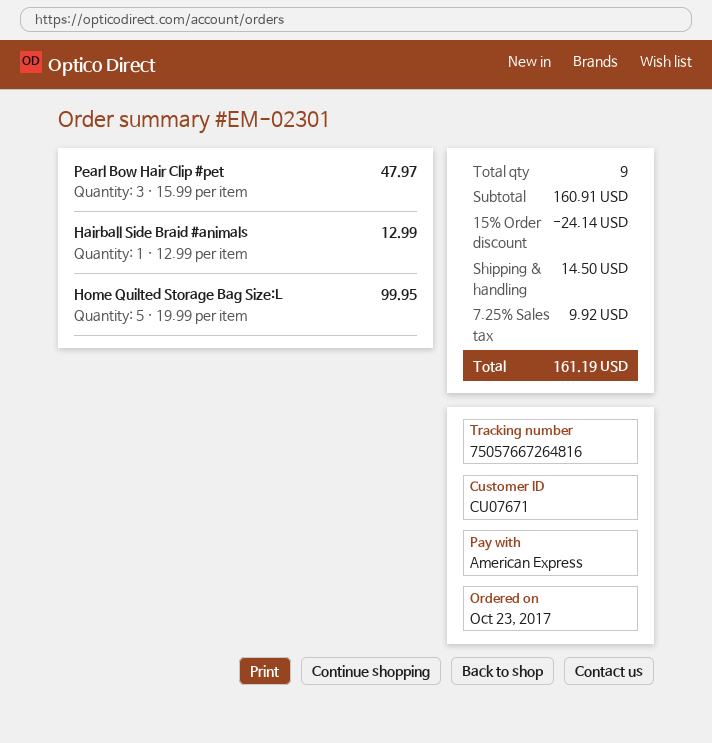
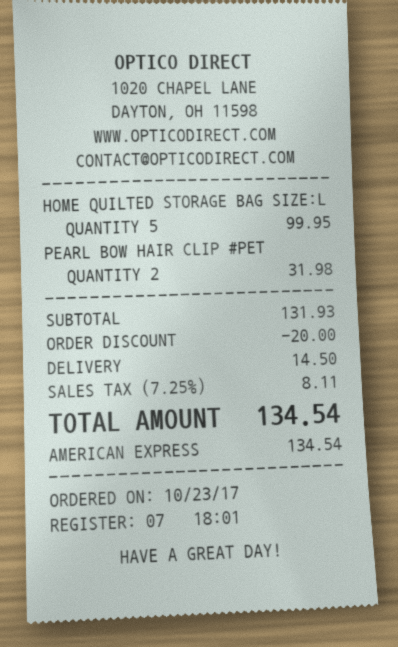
Pearl Bow Hair Clip #pet: 3 for 47.97 -> 2 for 31.98
Hairball Side Braid #animals: 1 for 12.99 -> none
subtotal: 160.91 -> 131.93
discount: 24.14 -> 20.00
tax: 7.25% = 9.92 -> 7.25% = 8.11
total: 161.19 -> 134.54

